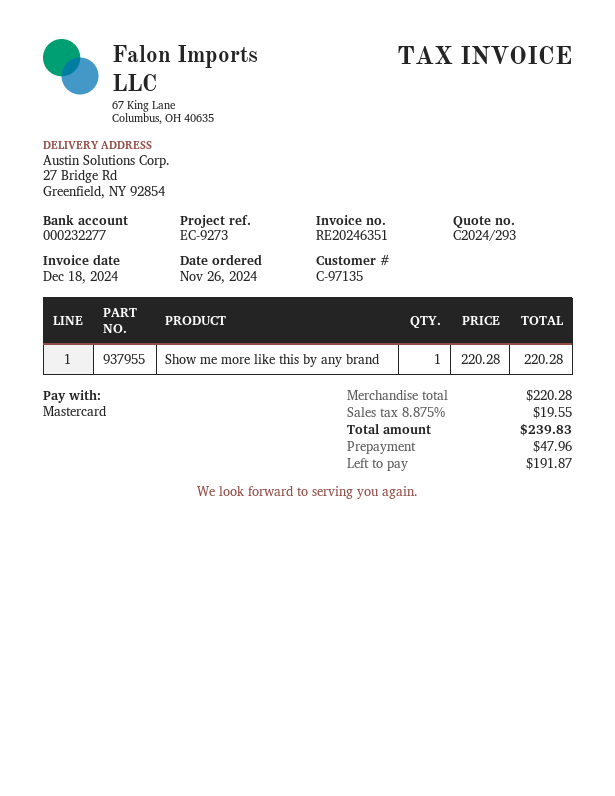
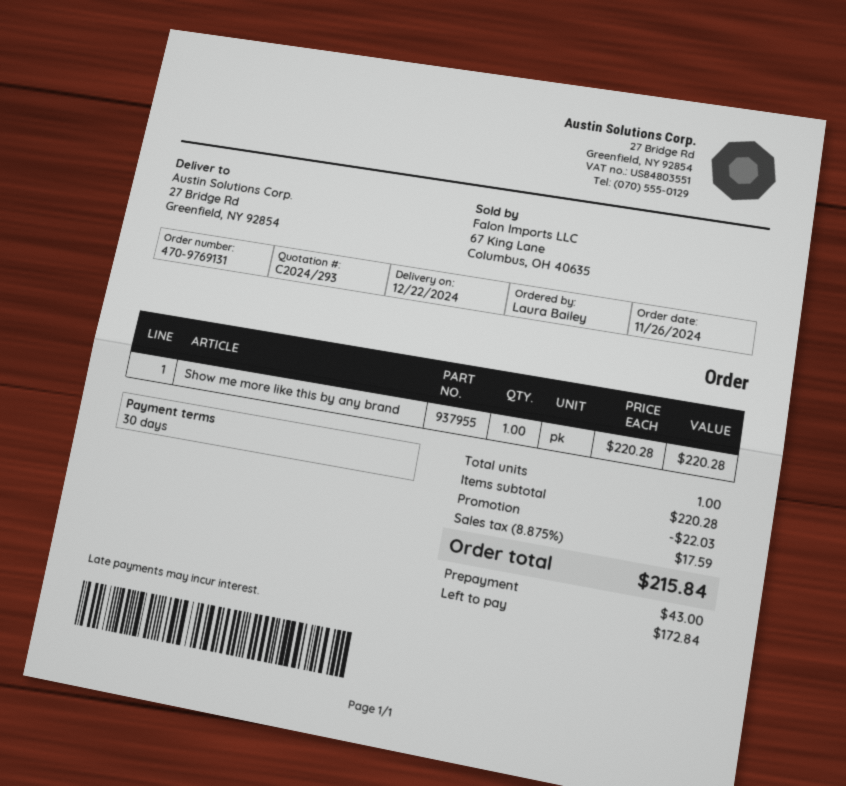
discount: none -> 22.03
tax: 8.875% = 19.55 -> 8.875% = 17.59
total: 239.83 -> 215.84
deposit: 47.96 -> 43.00
balance: 191.87 -> 172.84

